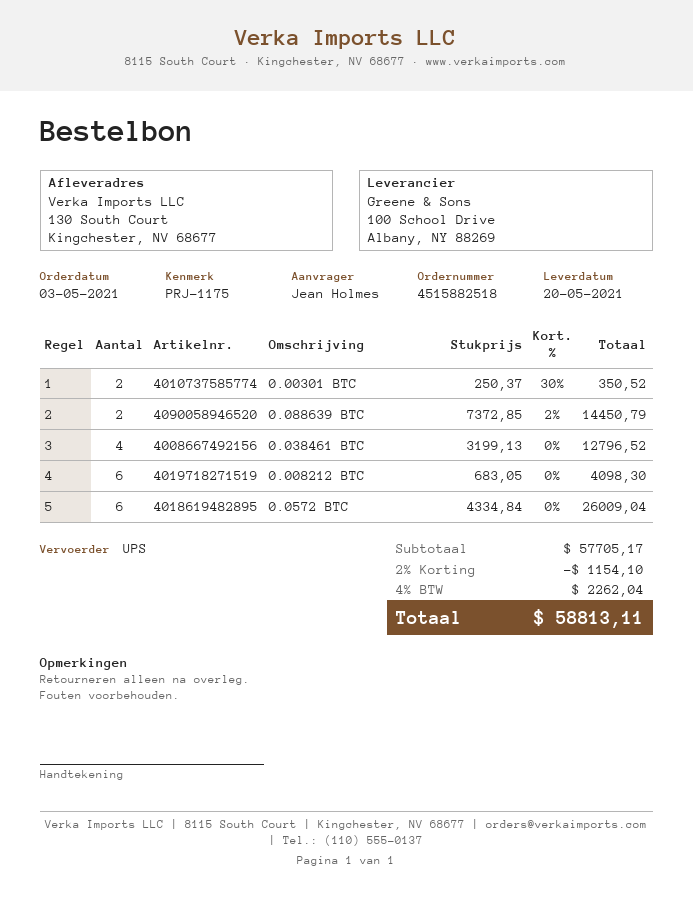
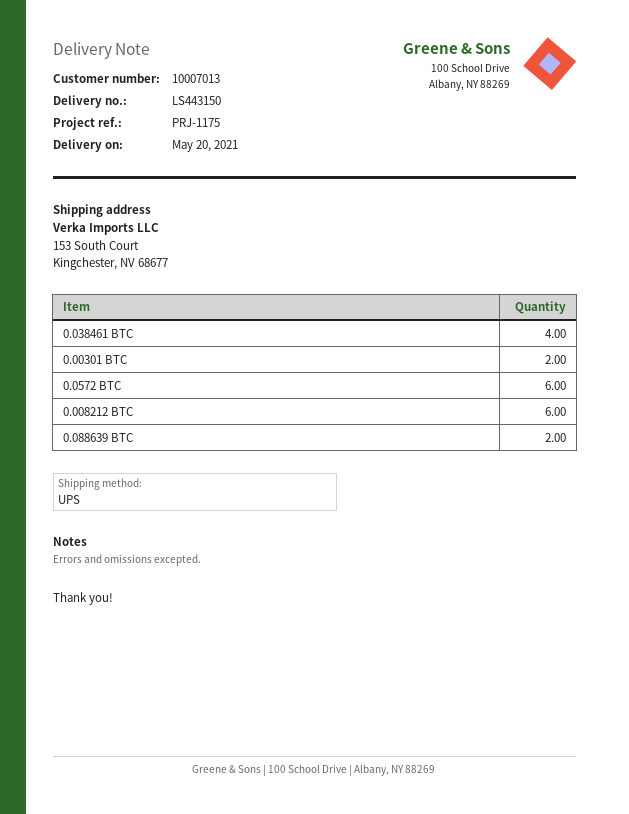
ship to: 130 South Court, Kingchester, NV 68677 -> 153 South Court, Kingchester, NV 68677

